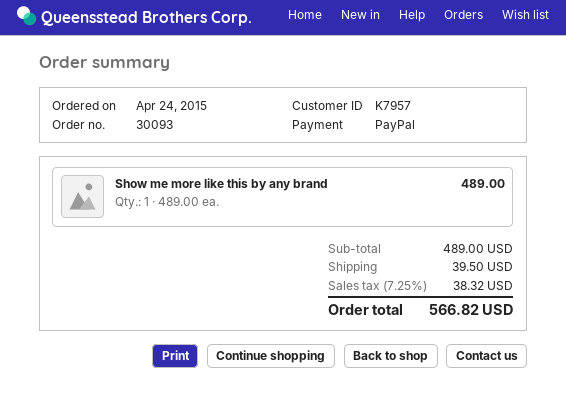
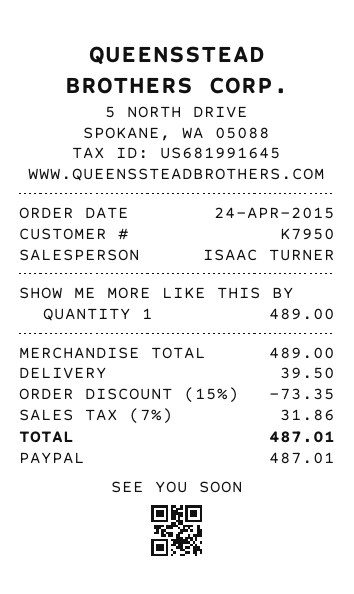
customer number: K7957 -> K7950
discount: none -> 15% = 73.35
tax: 7.25% = 38.32 -> 7% = 31.86
total: 566.82 -> 487.01

